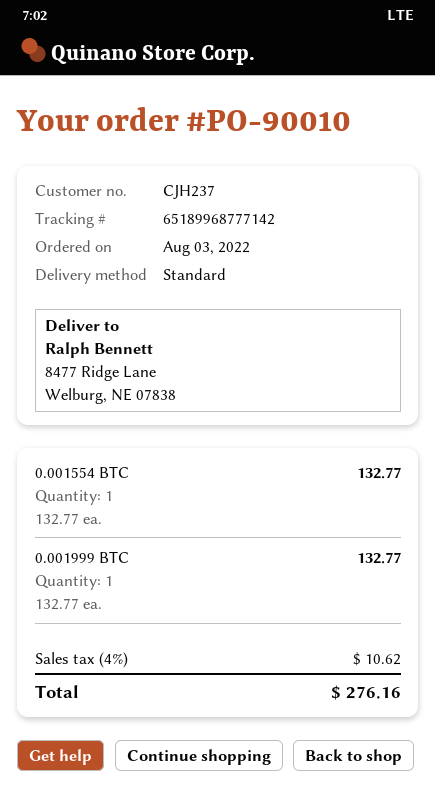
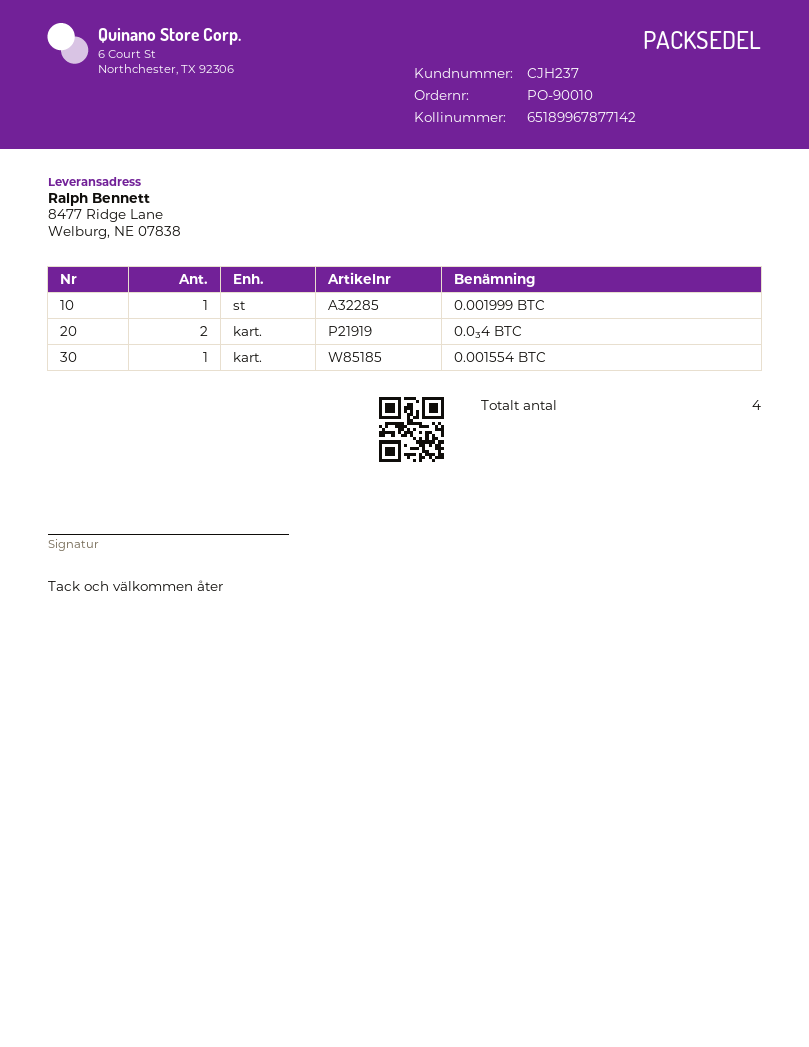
tracking number: 65189968777142 -> 65189967877142
0.0₃4 BTC: none -> 2

